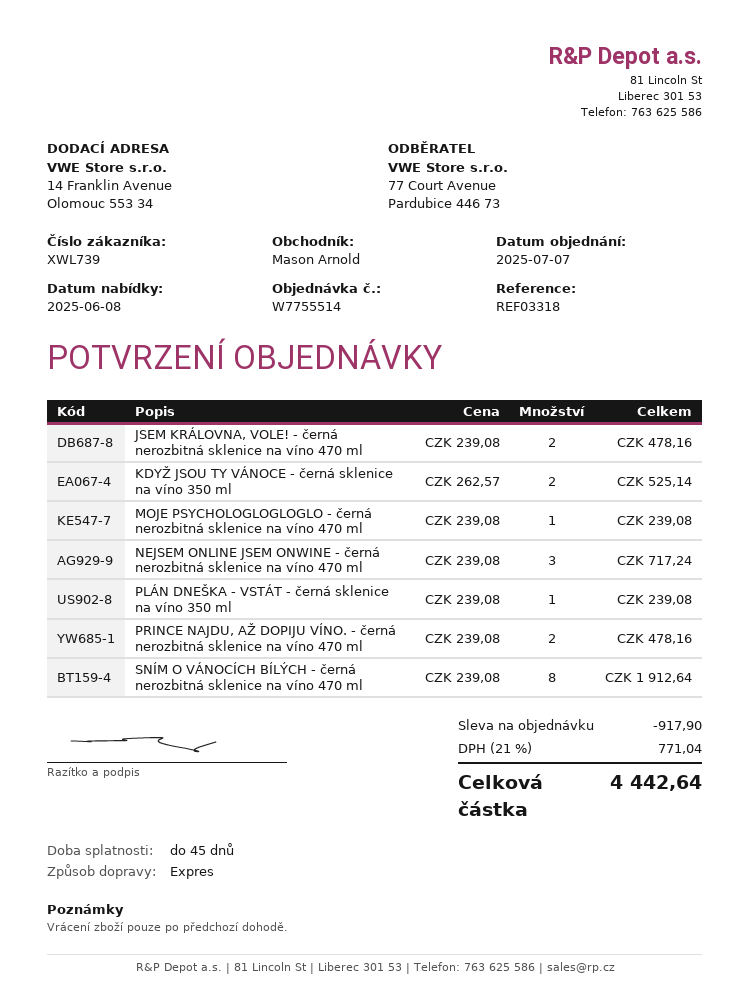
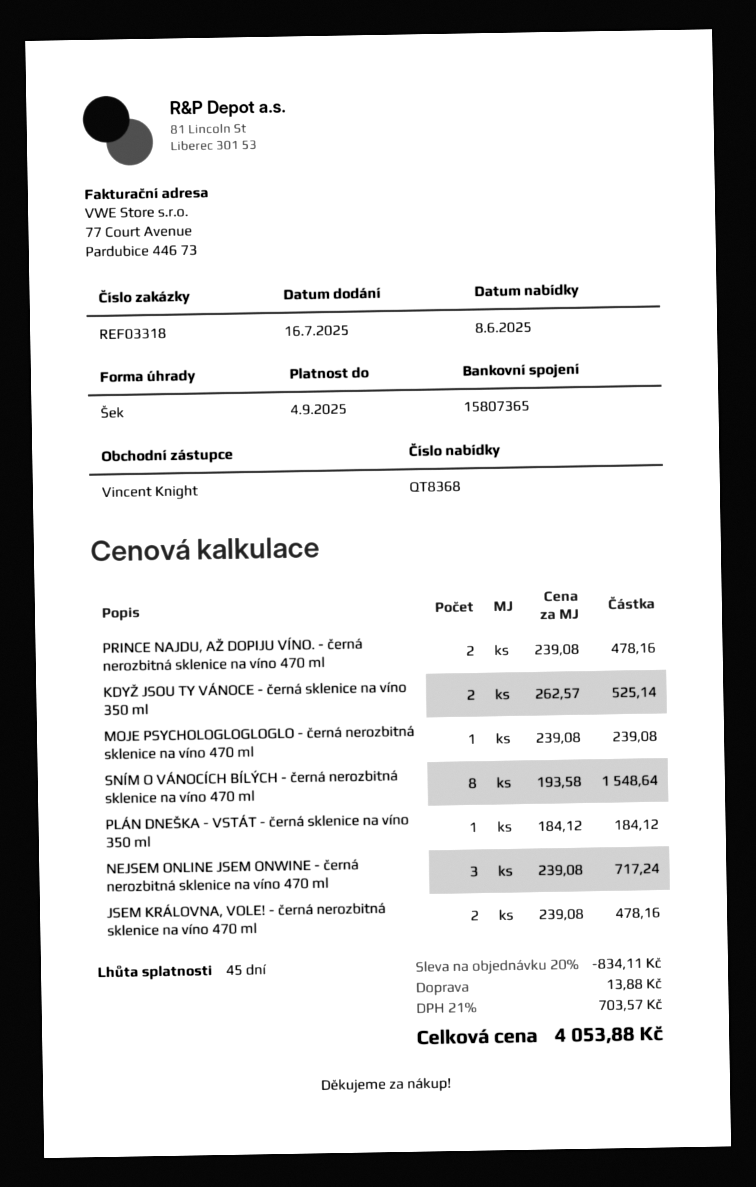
sales rep: Mason Arnold -> Vincent Knight
PLÁN DNEŠKA - VSTÁT - černá sklenice na víno 350 ml: 1 x 239.08 = 239.08 -> 1 x 184.12 = 184.12
SNÍM O VÁNOCÍCH BÍLÝCH - černá nerozbitná sklenice na víno 470 ml: 8 x 239.08 = 1912.64 -> 8 x 193.58 = 1548.64
discount: 917.90 -> 834.11
shipping: none -> 13.88
tax: 21% = 771.04 -> 21% = 703.57
total: 4442.64 -> 4053.88

